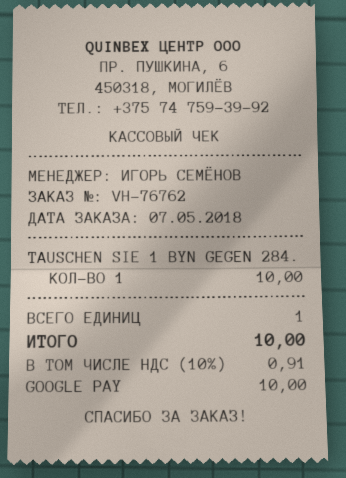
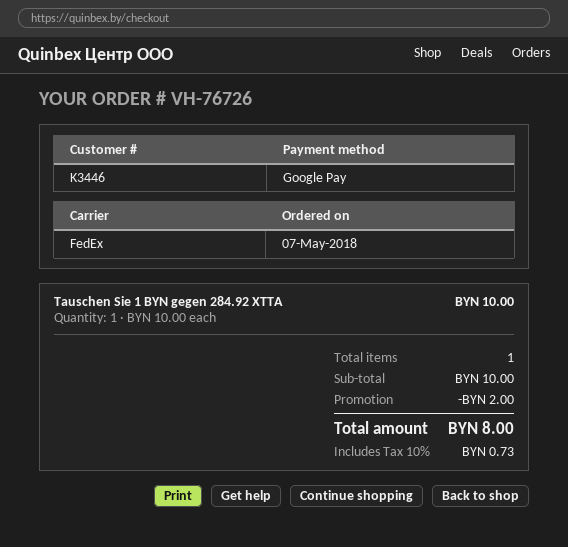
order number: VH-76762 -> VH-76726
discount: none -> 2.00
tax: 10% = 0.91 -> 10% = 0.73
total: 10.00 -> 8.00

